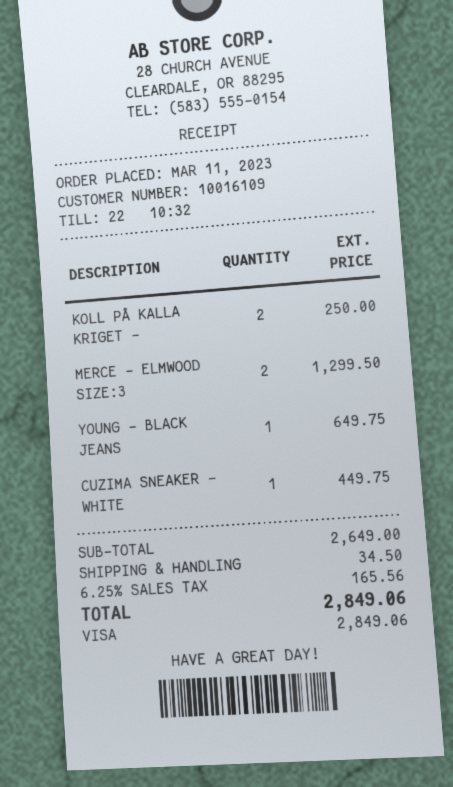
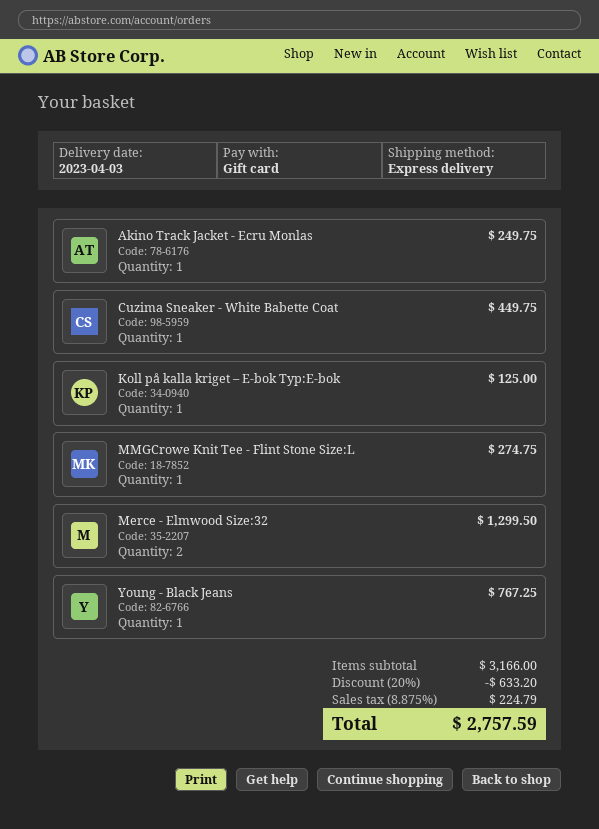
payment method: Visa -> gift card
KOLL PÅ KALLA KRIGET –: 2 for 250.00 -> 1 for 125.00
YOUNG - BLACK JEANS: 1 for 649.75 -> 1 for 767.25
Akino Track Jacket - Ecru Monlas: none -> 1 for 249.75
MMGCrowe Knit Tee - Flint Stone Size:L: none -> 1 for 274.75
subtotal: 2649.00 -> 3166.00
discount: none -> 20% = 633.20
shipping: 34.50 -> none
tax: 6.25% = 165.56 -> 8.875% = 224.79
total: 2849.06 -> 2757.59

